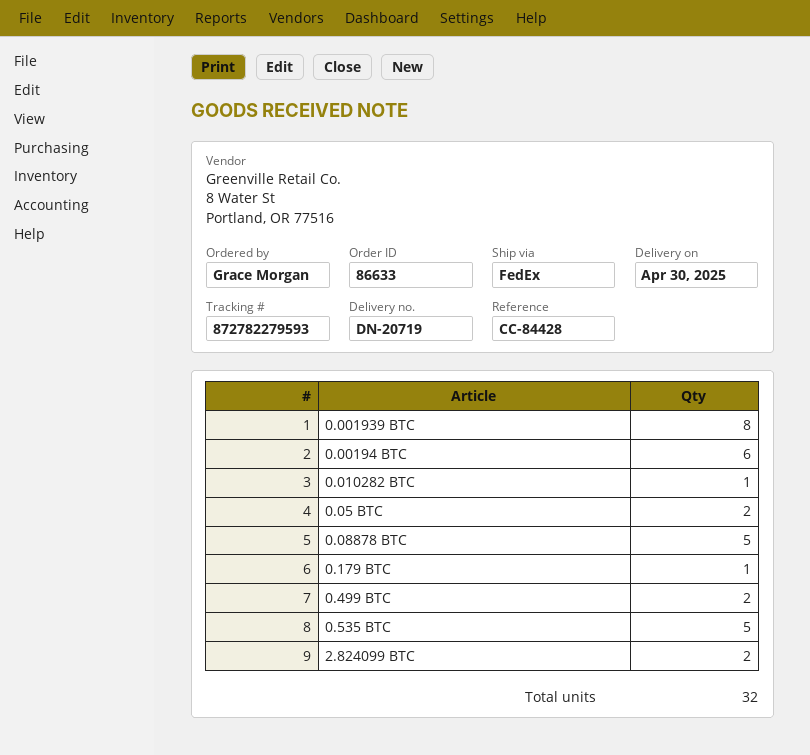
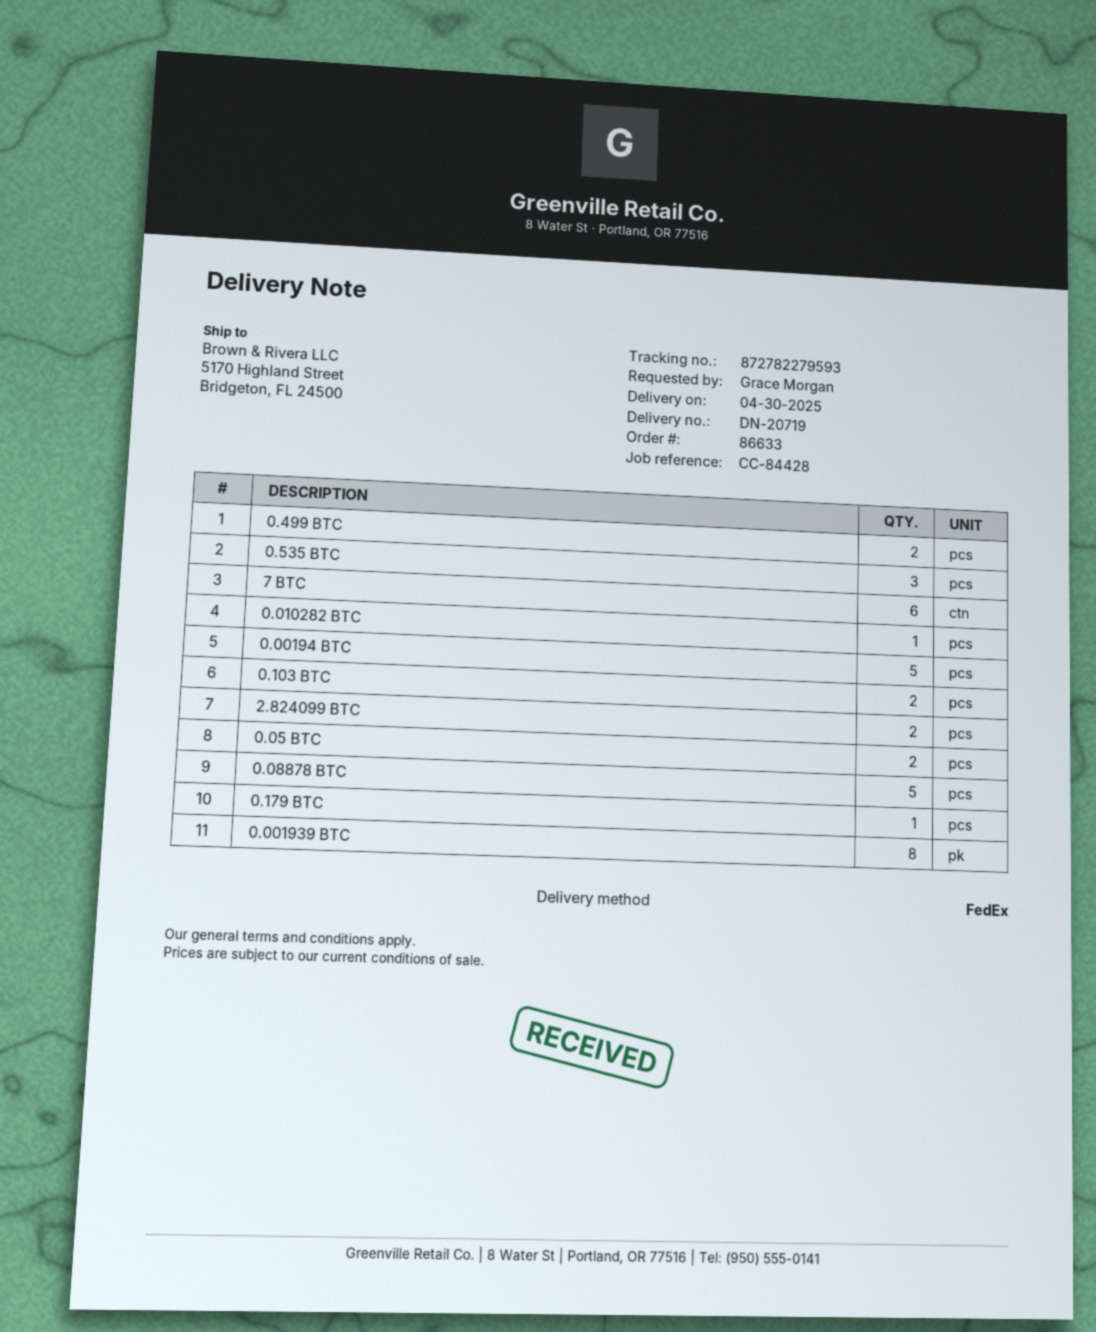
0.00194 BTC: 6 -> 5
0.535 BTC: 5 -> 3
7 BTC: none -> 6
0.103 BTC: none -> 2

